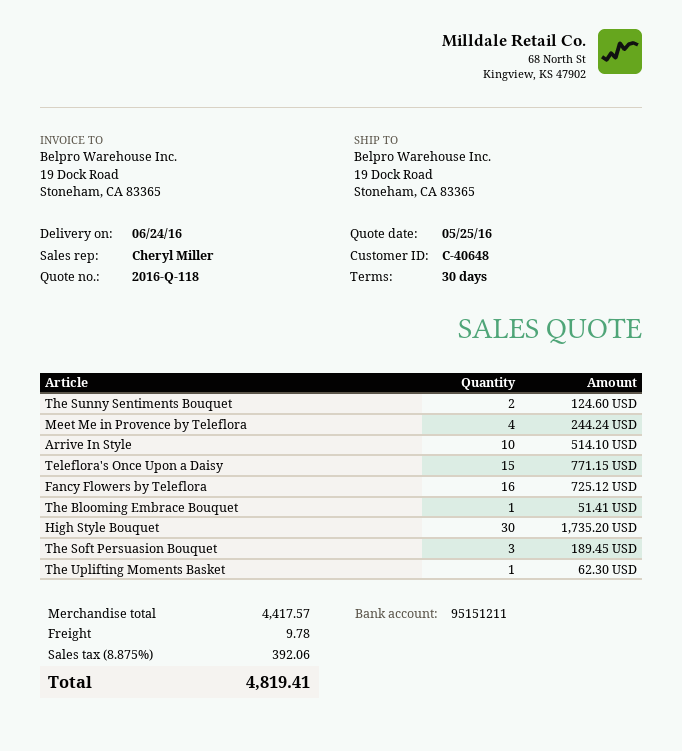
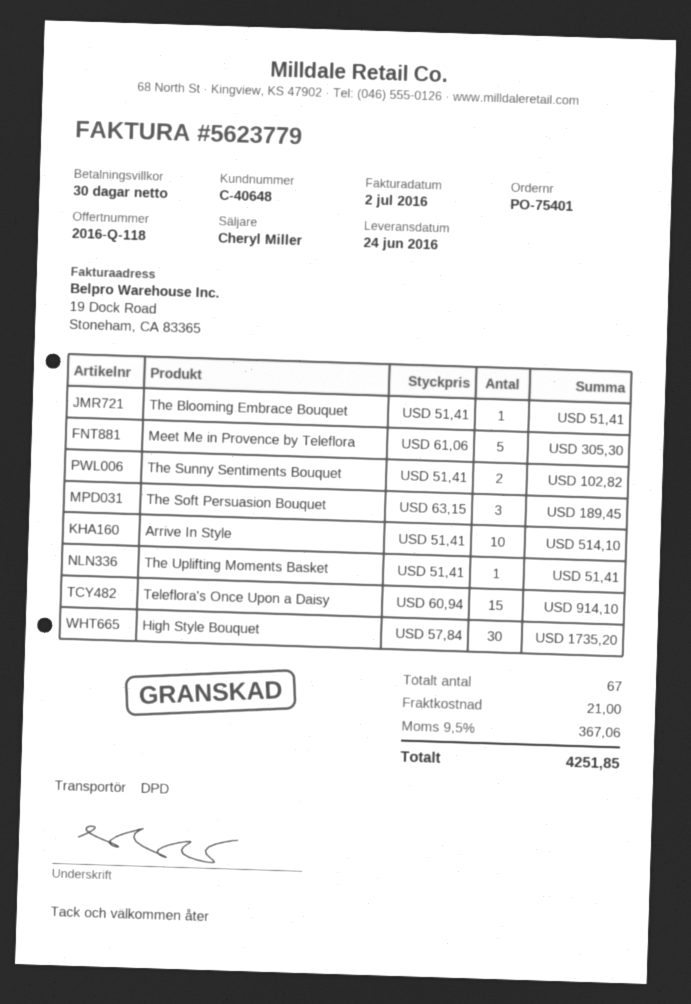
The Sunny Sentiments Bouquet: 2 for 124.60 -> 2 for 102.82
Meet Me in Provence by Teleflora: 4 for 244.24 -> 5 for 305.30
Teleflora's Once Upon a Daisy: 15 for 771.15 -> 15 for 914.10
Fancy Flowers by Teleflora: 16 for 725.12 -> none
The Uplifting Moments Basket: 1 for 62.30 -> 1 for 51.41
shipping: 9.78 -> 21.00
tax: 8.875% = 392.06 -> 9.5% = 367.06
total: 4819.41 -> 4251.85

